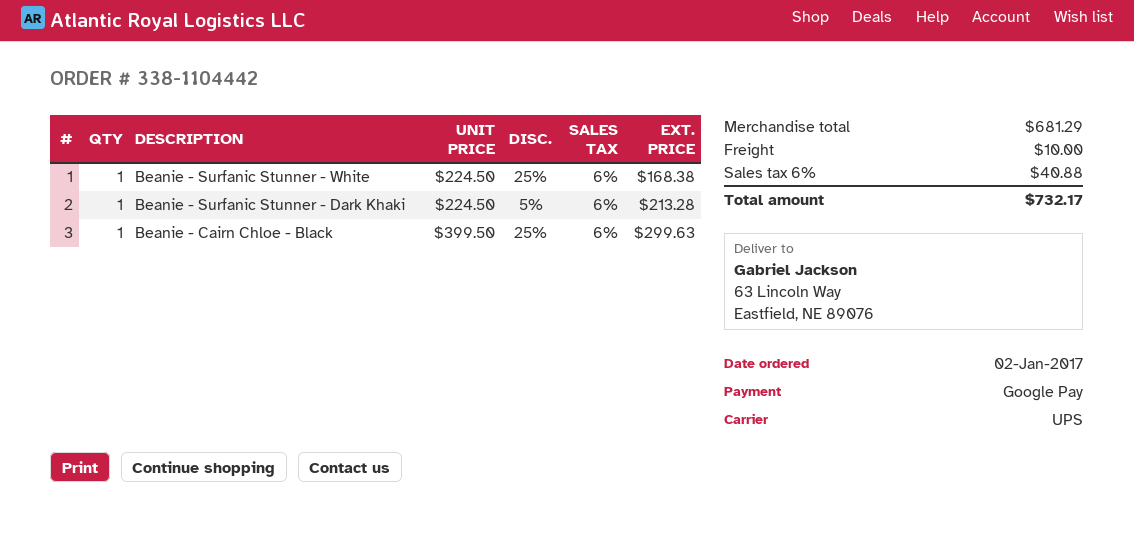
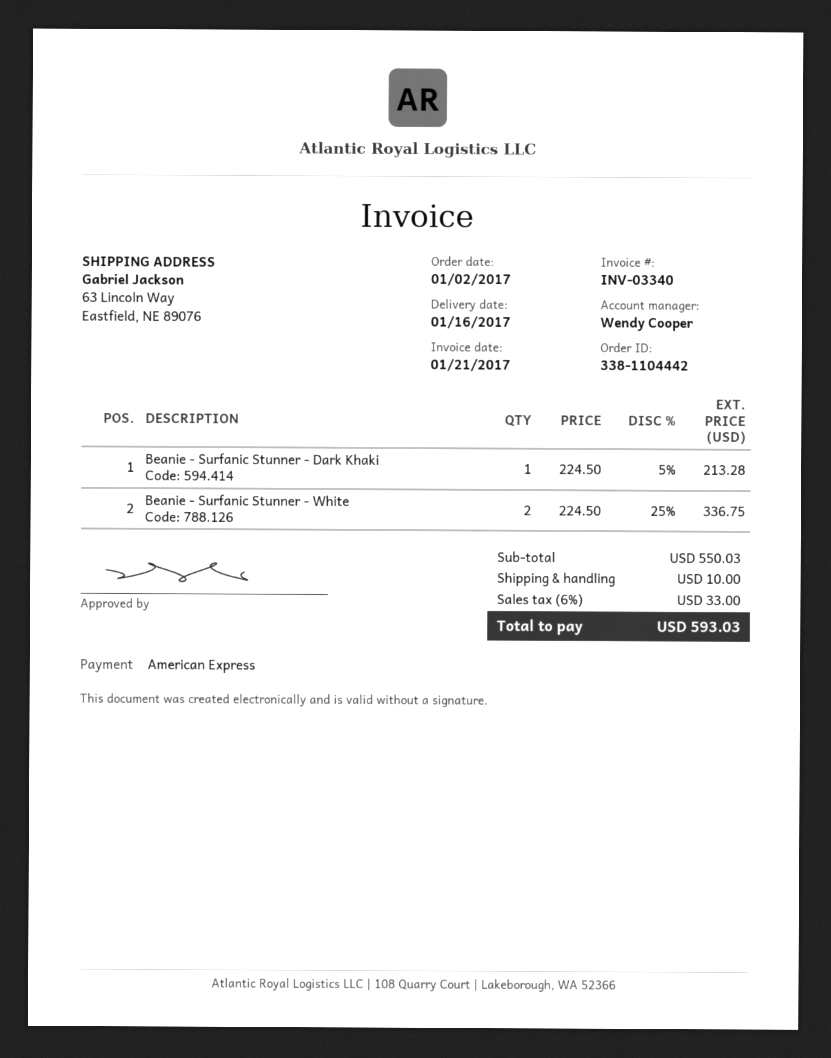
payment method: Google Pay -> American Express
Beanie - Surfanic Stunner - White: 1 x 224.50 - 25% = 168.38 -> 2 x 224.50 - 25% = 336.75
Beanie - Cairn Chloe - Black: 1 x 399.50 - 25% = 299.63 -> none
subtotal: 681.29 -> 550.03
tax: 6% = 40.88 -> 6% = 33.00
total: 732.17 -> 593.03

